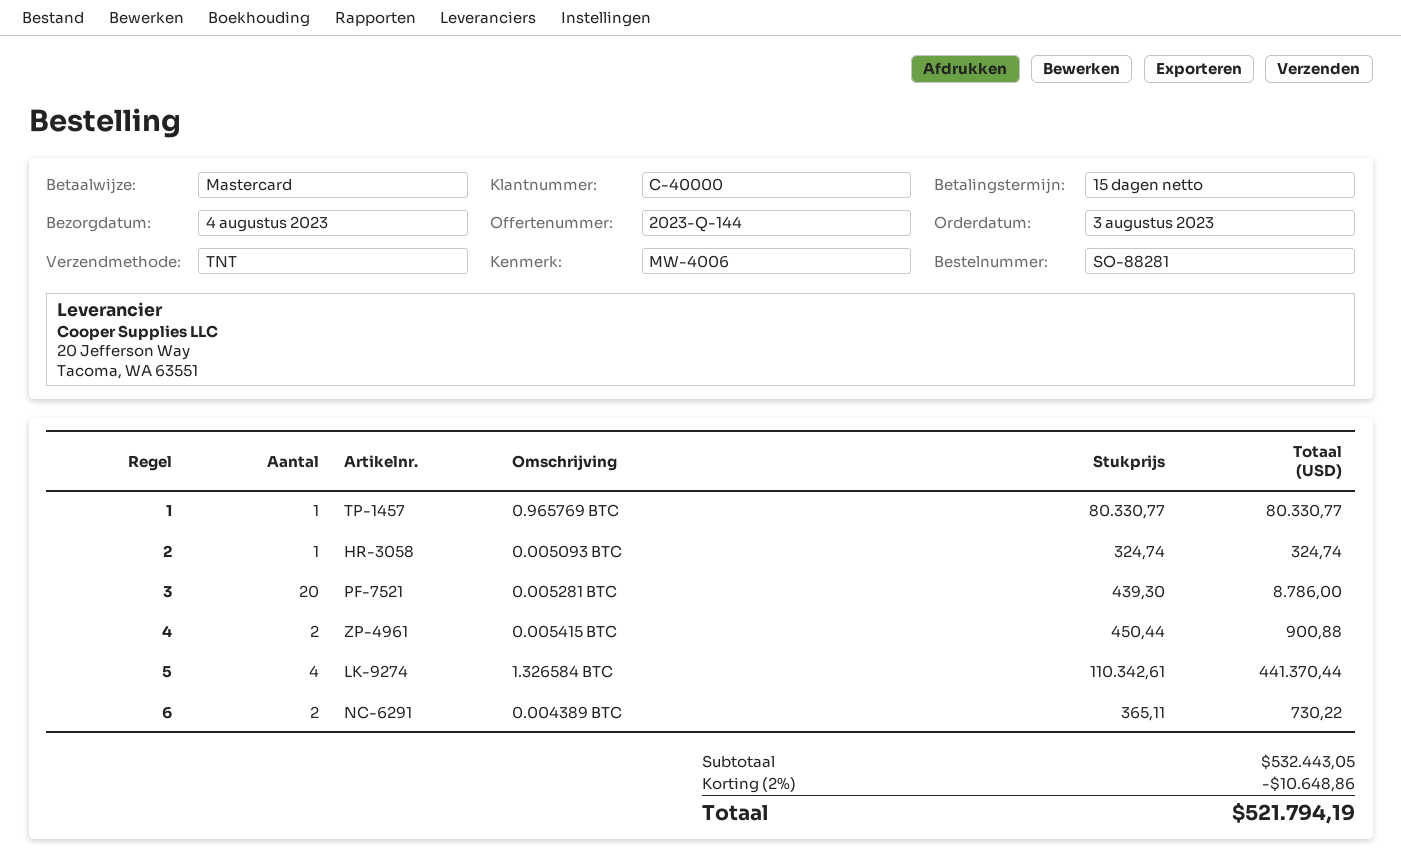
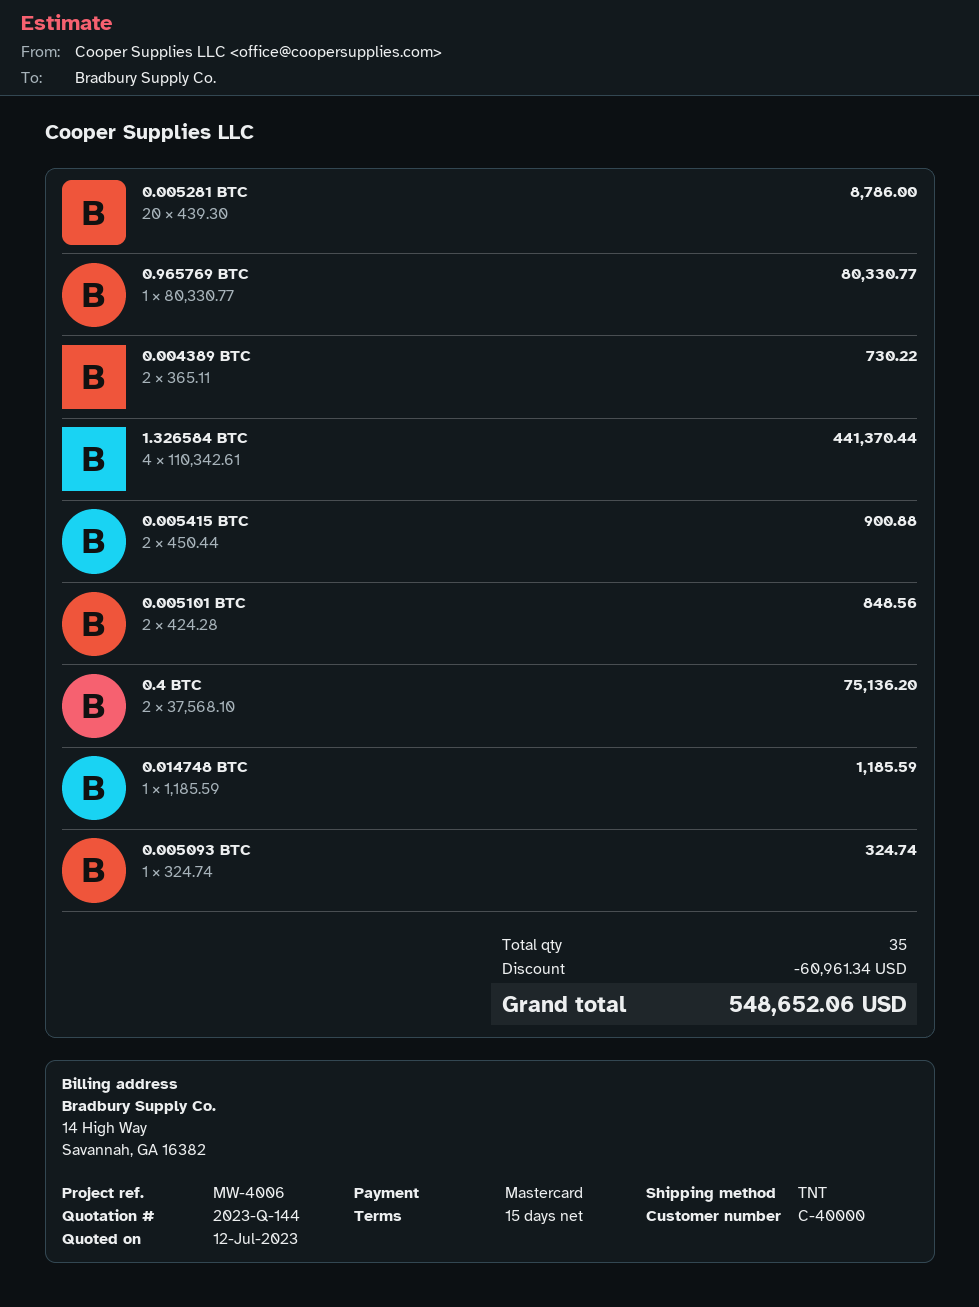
0.005101 BTC: none -> 2 x 424.28 = 848.56
0.4 BTC: none -> 2 x 37568.10 = 75136.20
0.014748 BTC: none -> 1 x 1185.59 = 1185.59
discount: 10648.86 -> 60961.34
total: 521794.19 -> 548652.06

